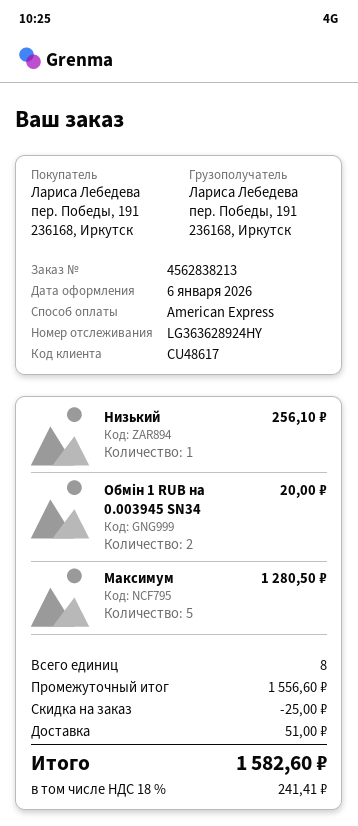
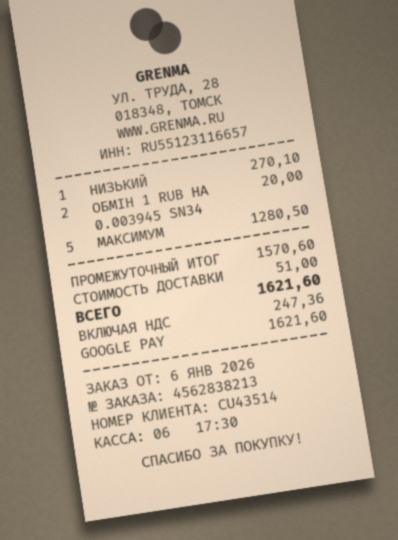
customer number: CU48617 -> CU43514
payment method: American Express -> Google Pay
Низький: 1 for 256.10 -> 1 for 270.10
subtotal: 1556.60 -> 1570.60
discount: 25.00 -> none
tax: 241.41 -> 247.36
total: 1582.60 -> 1621.60

